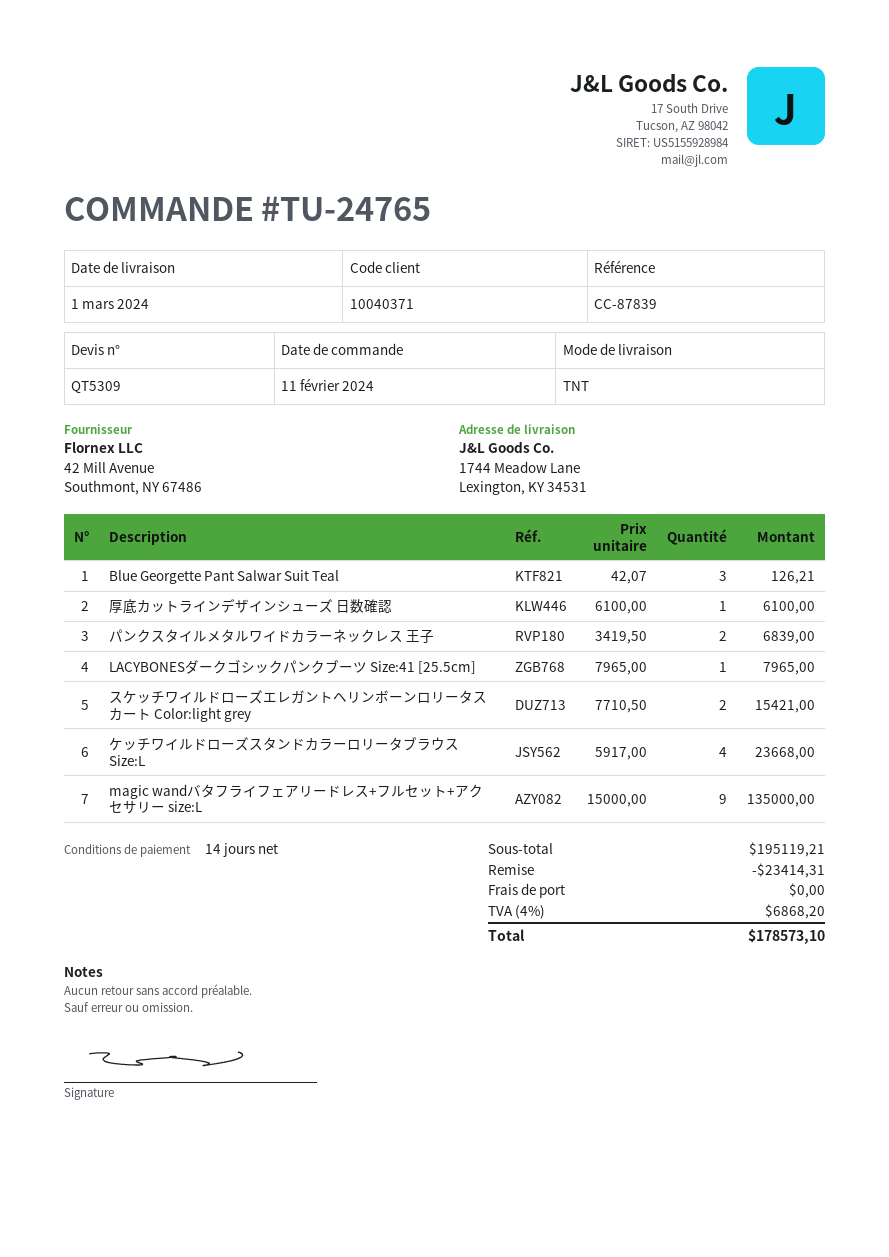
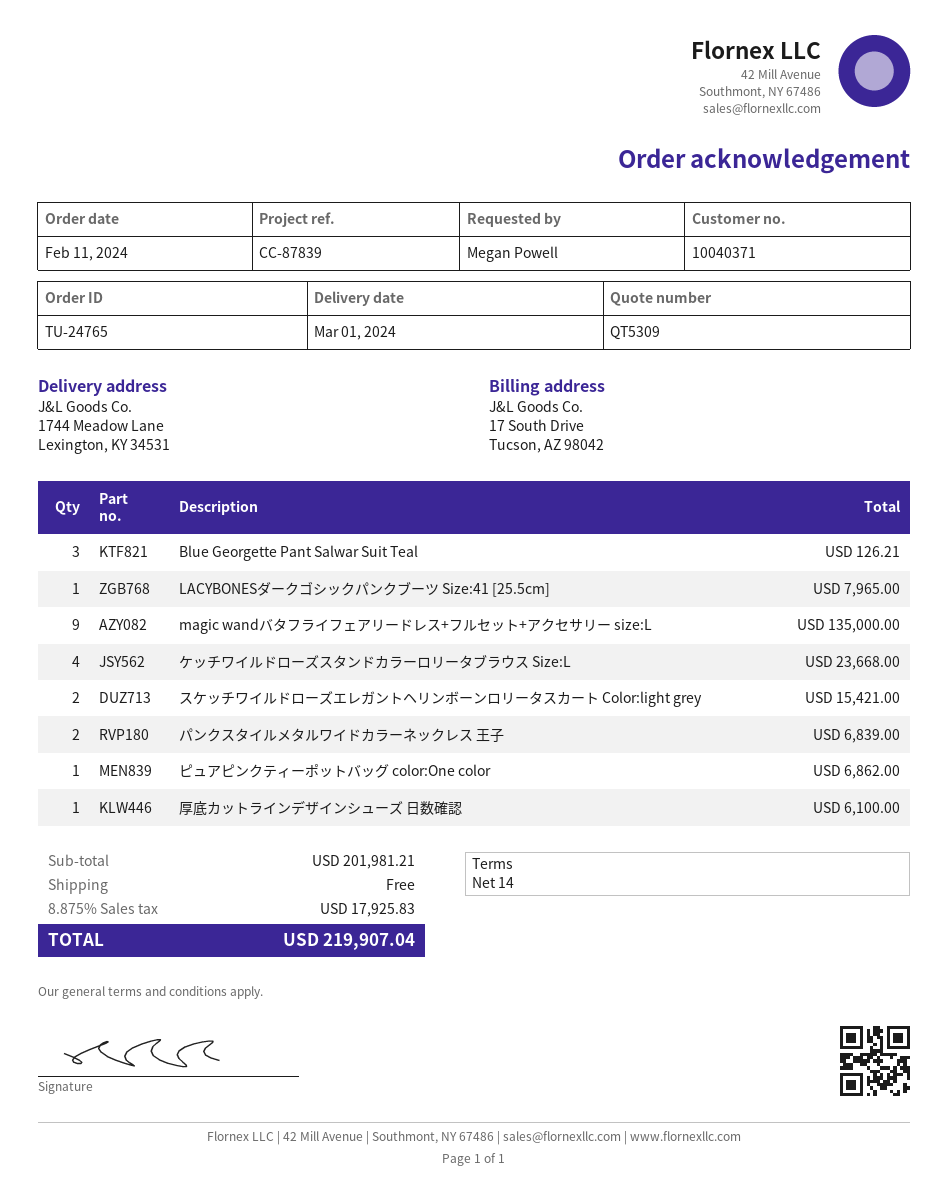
ピュアピンクティーポットバッグ color:One color: none -> 1 for 6862.00
subtotal: 195119.21 -> 201981.21
discount: 23414.31 -> none
tax: 4% = 6868.20 -> 8.875% = 17925.83
total: 178573.10 -> 219907.04

